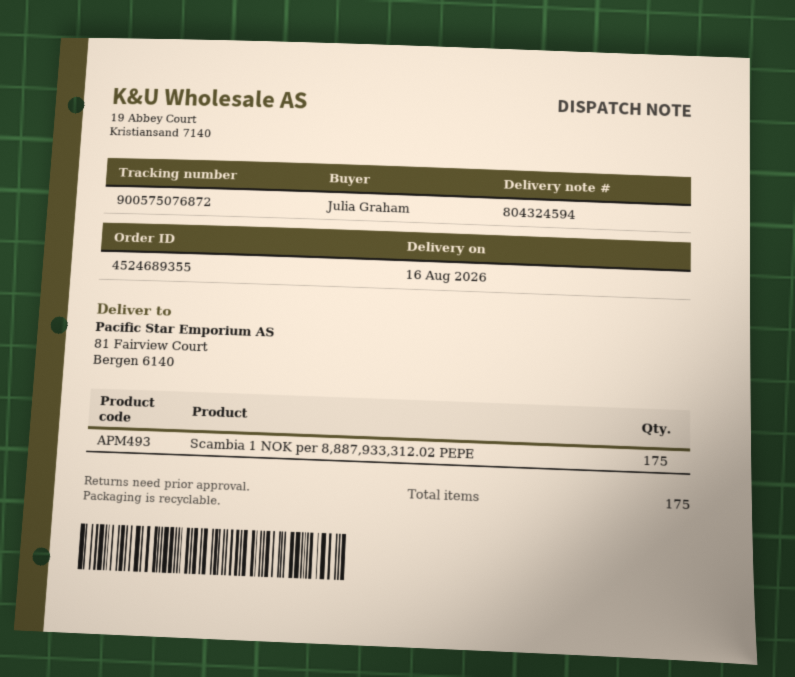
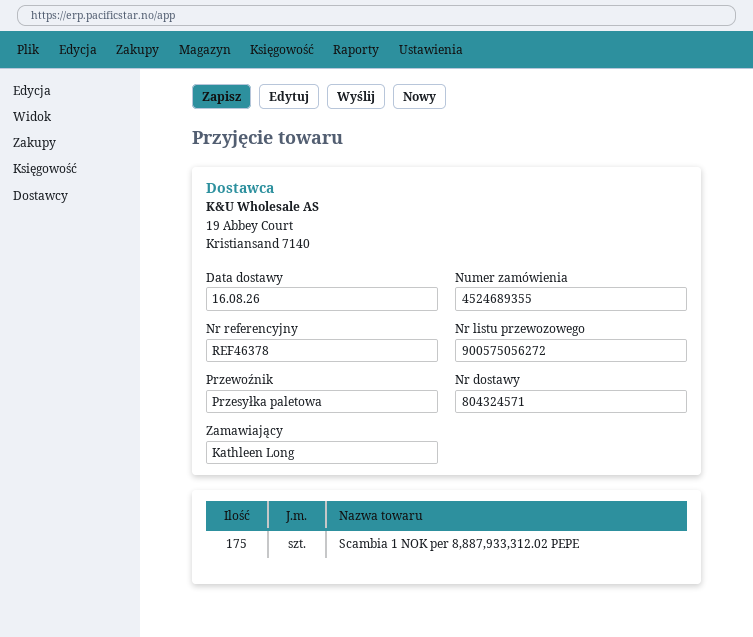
delivery note number: 804324594 -> 804324571
ordered by: Julia Graham -> Kathleen Long
tracking number: 900575076872 -> 900575056272

